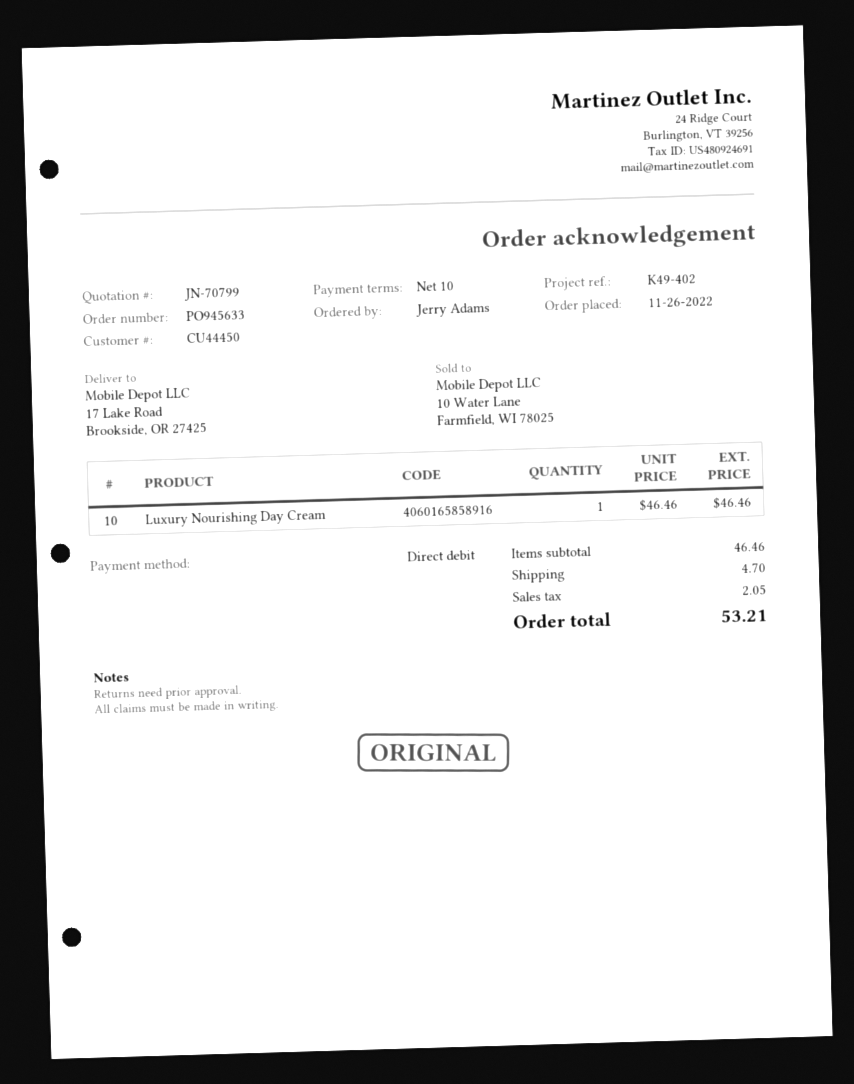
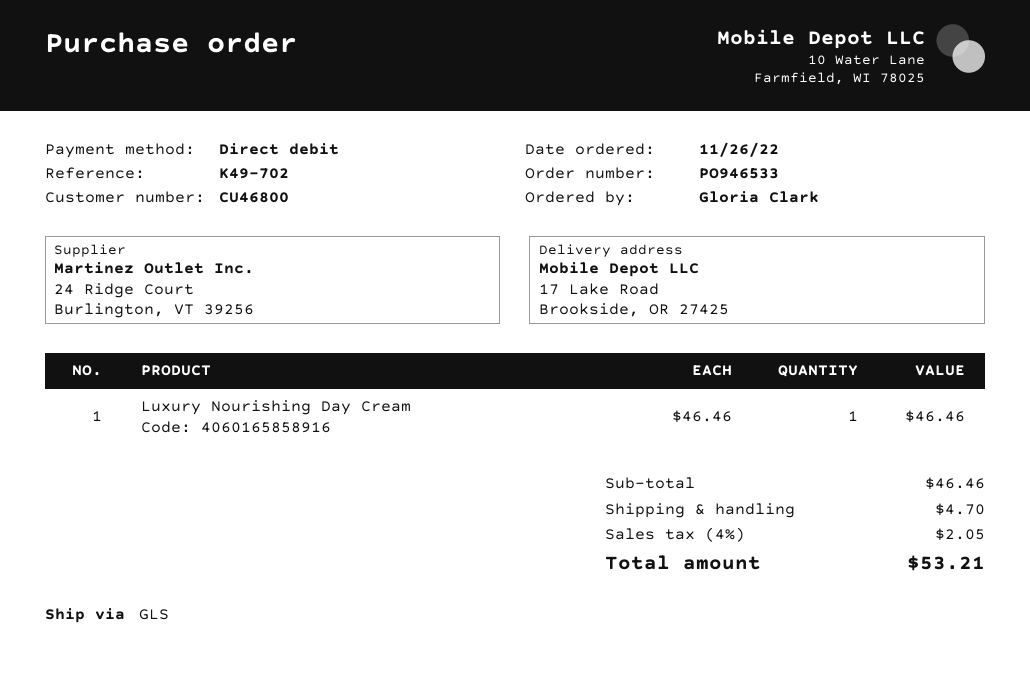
order number: PO945633 -> PO946533
customer number: CU44450 -> CU46800
reference: K49-402 -> K49-702
ordered by: Jerry Adams -> Gloria Clark

